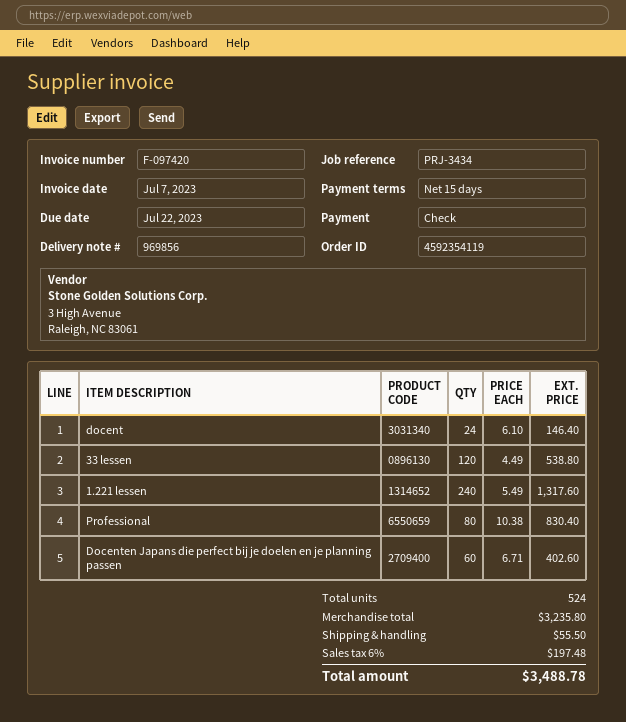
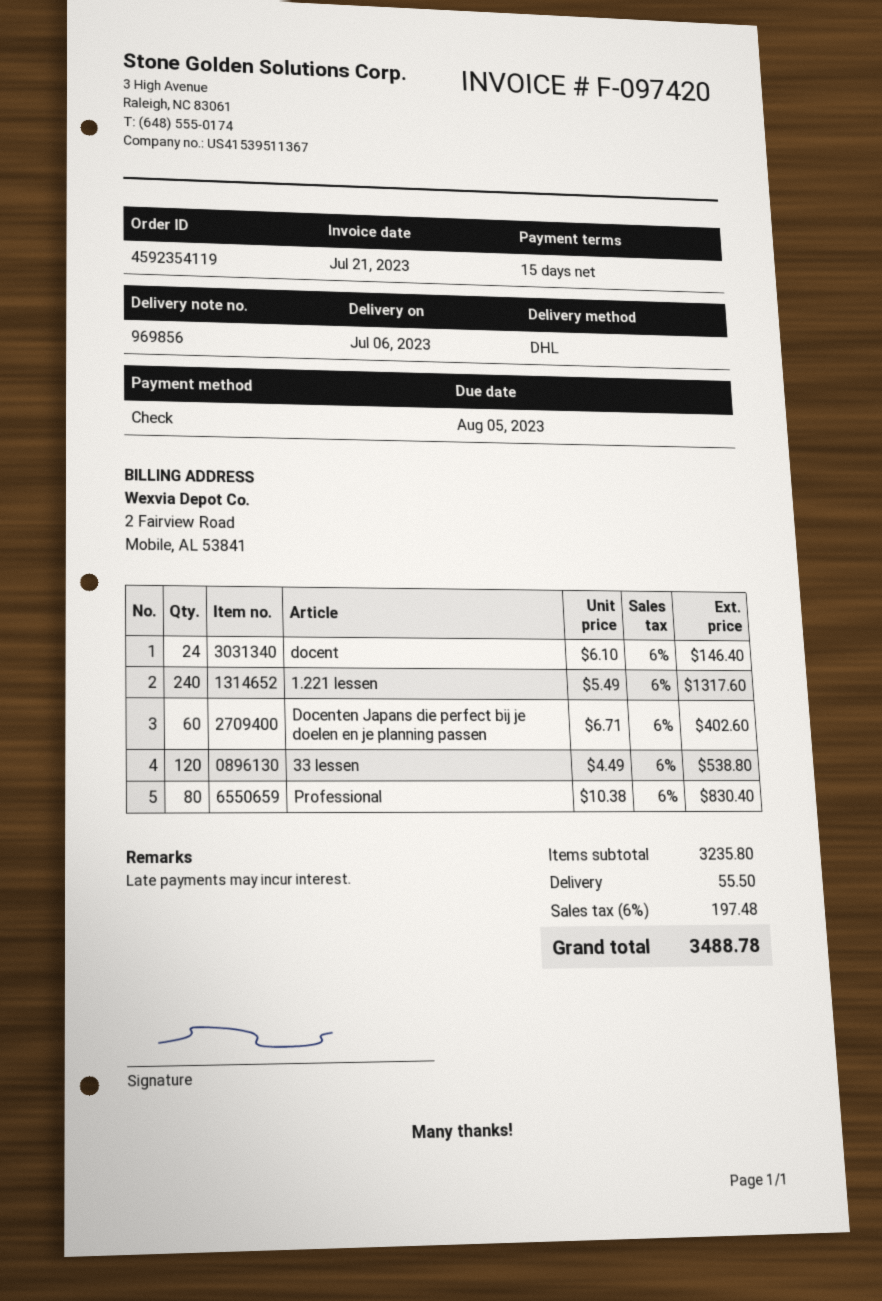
invoice date: 2023-07-07 -> 2023-07-21
due date: 2023-07-22 -> 2023-08-05

